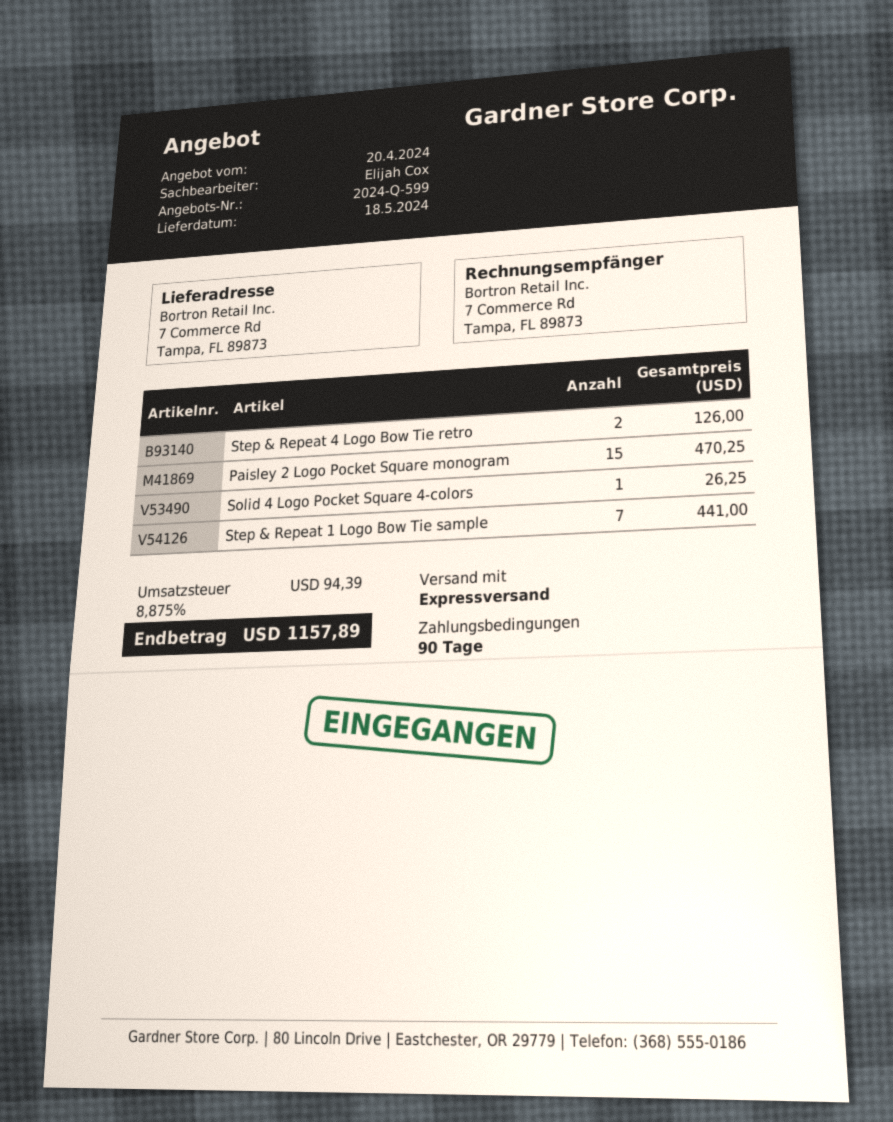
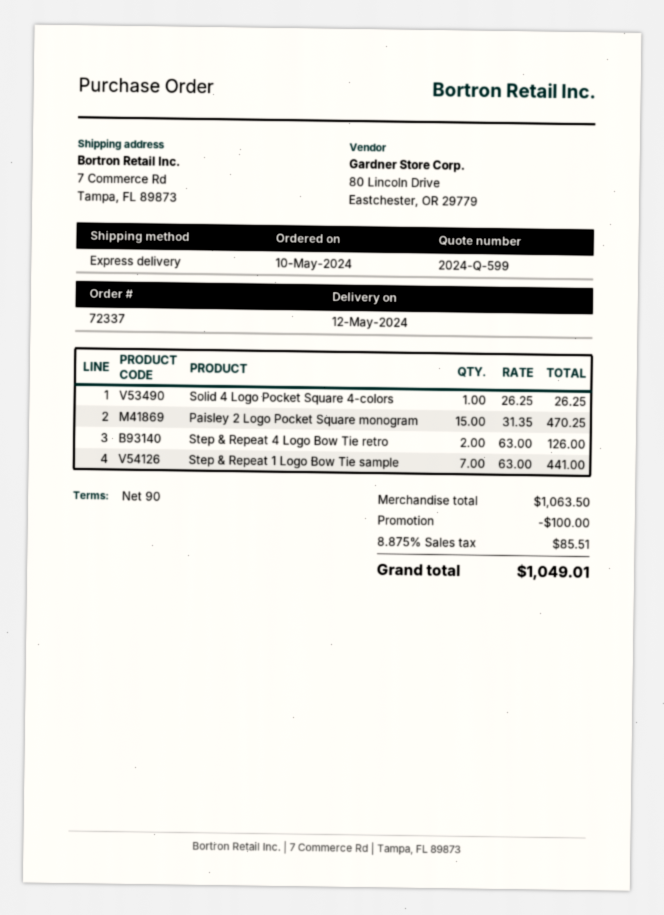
delivery date: 2024-05-18 -> 2024-05-12
discount: none -> 100.00
tax: 8.875% = 94.39 -> 8.875% = 85.51
total: 1157.89 -> 1049.01

